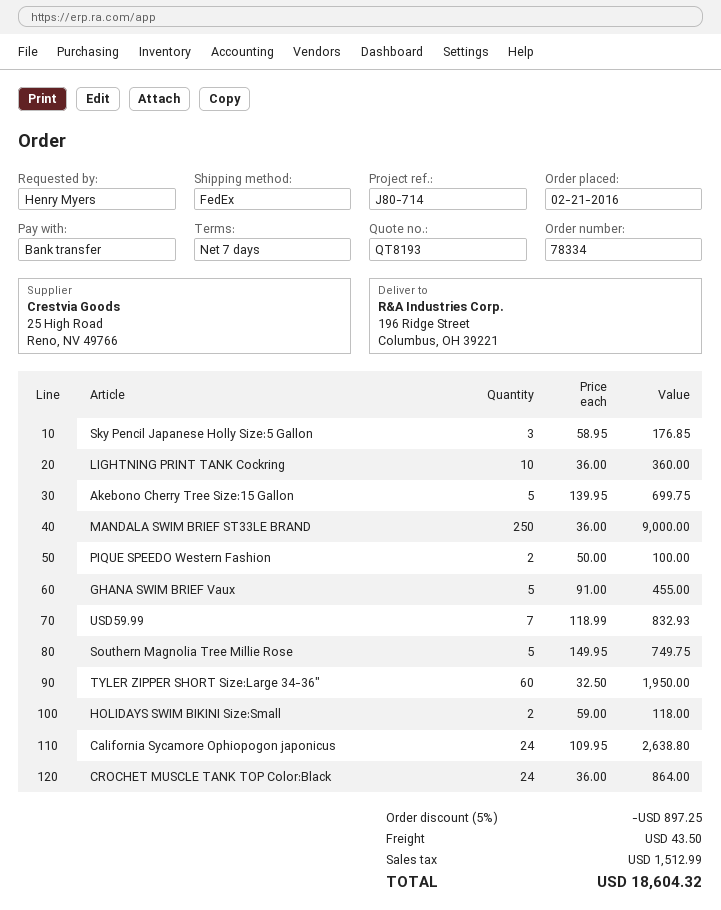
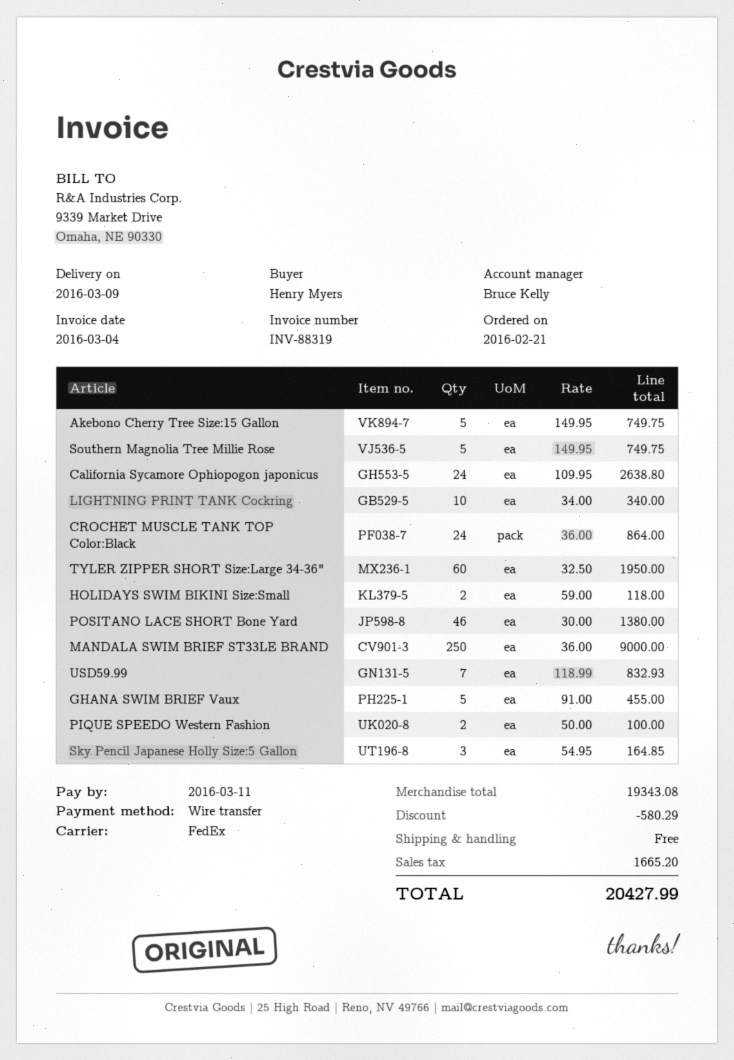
Sky Pencil Japanese Holly Size:5 Gallon: 3 x 58.95 = 176.85 -> 3 x 54.95 = 164.85
LIGHTNING PRINT TANK Cockring: 10 x 36.00 = 360.00 -> 10 x 34.00 = 340.00
Akebono Cherry Tree Size:15 Gallon: 5 x 139.95 = 699.75 -> 5 x 149.95 = 749.75
POSITANO LACE SHORT Bone Yard: none -> 46 x 30.00 = 1380.00
discount: 897.25 -> 580.29
shipping: 43.50 -> 0.00
tax: 1512.99 -> 1665.20
total: 18604.32 -> 20427.99

